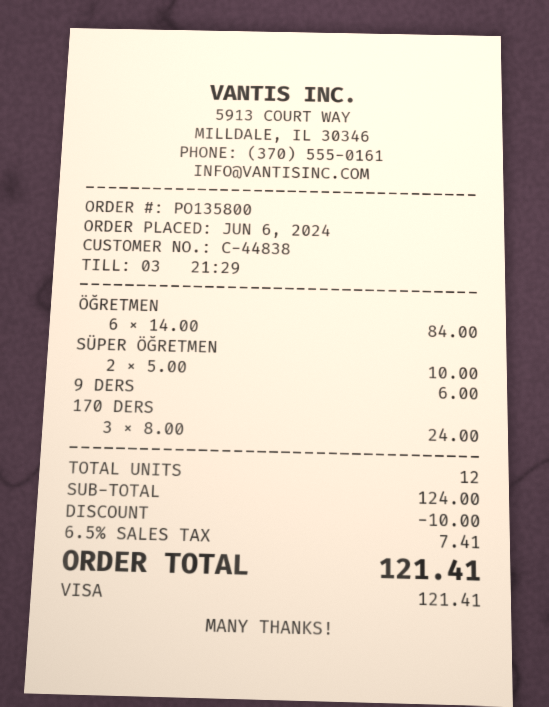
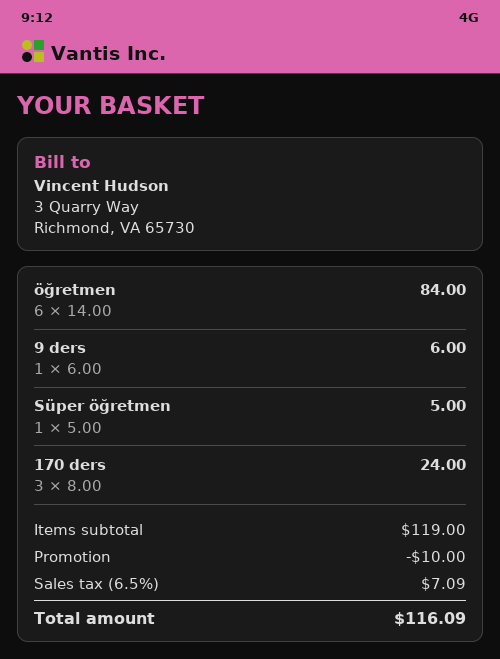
SÜPER ÖĞRETMEN: 2 x 5.00 = 10.00 -> 1 x 5.00 = 5.00
subtotal: 124.00 -> 119.00
tax: 6.5% = 7.41 -> 6.5% = 7.09
total: 121.41 -> 116.09

